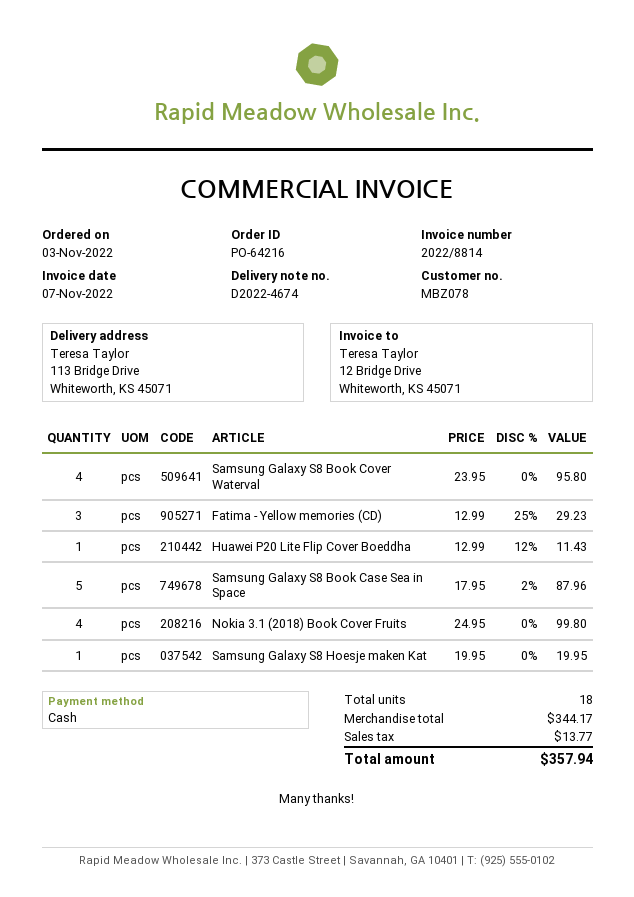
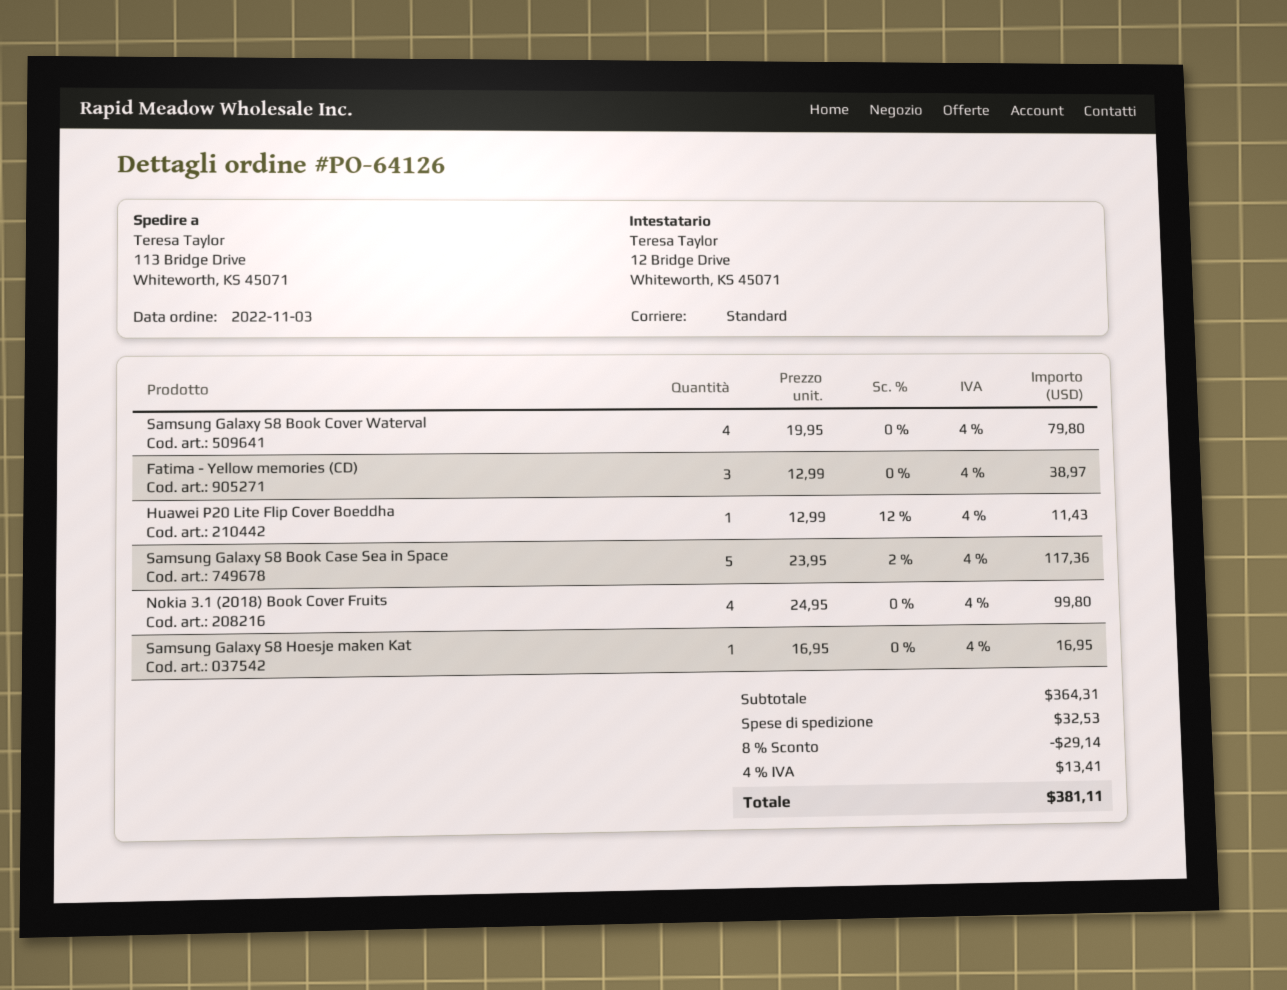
order number: PO-64216 -> PO-64126
Samsung Galaxy S8 Book Cover Waterval: 4 x 23.95 = 95.80 -> 4 x 19.95 = 79.80
Fatima - Yellow memories (CD): 3 x 12.99 - 25% = 29.23 -> 3 x 12.99 = 38.97
Samsung Galaxy S8 Book Case Sea in Space: 5 x 17.95 - 2% = 87.96 -> 5 x 23.95 - 2% = 117.36
Samsung Galaxy S8 Hoesje maken Kat: 1 x 19.95 = 19.95 -> 1 x 16.95 = 16.95
subtotal: 344.17 -> 364.31
discount: none -> 8% = 29.14
shipping: none -> 32.53
tax: 13.77 -> 13.41
total: 357.94 -> 381.11

